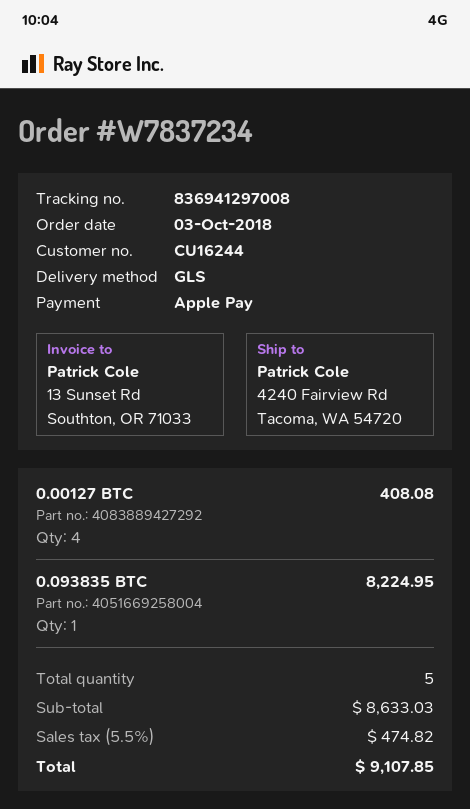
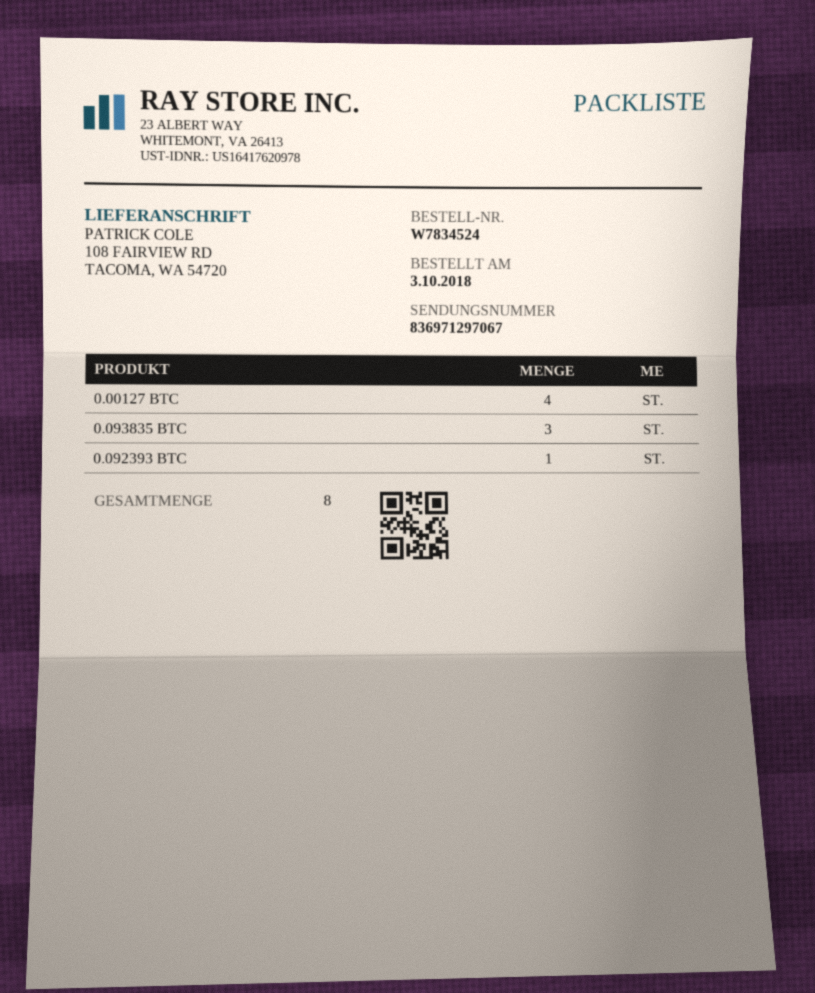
order number: W7837234 -> W7834524
tracking number: 836941297008 -> 836971297067
ship to: 4240 Fairview Rd, Tacoma, WA 54720 -> 108 FAIRVIEW RD, TACOMA, WA 54720
0.093835 BTC: 1 -> 3
0.092393 BTC: none -> 1
total quantity: 5 -> 8

